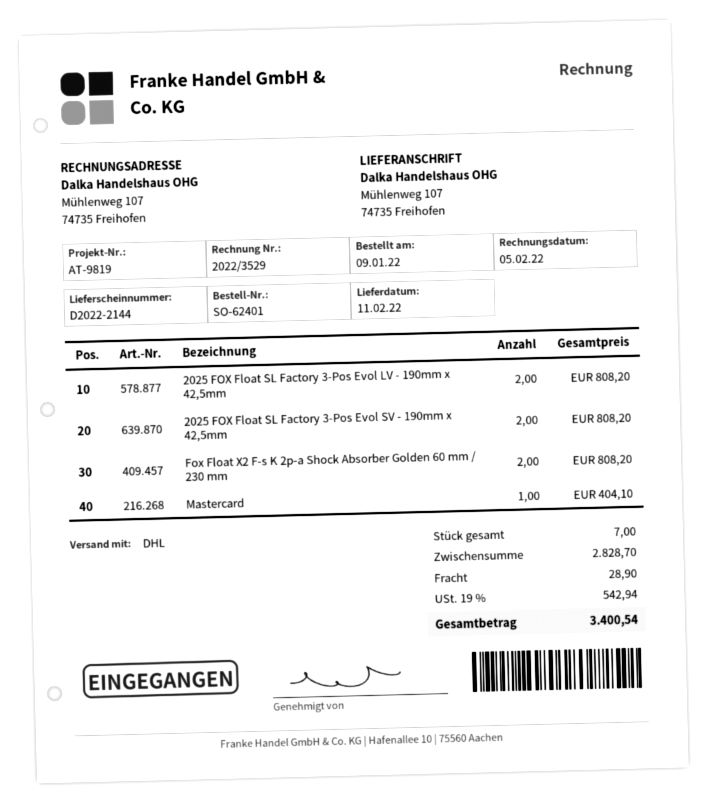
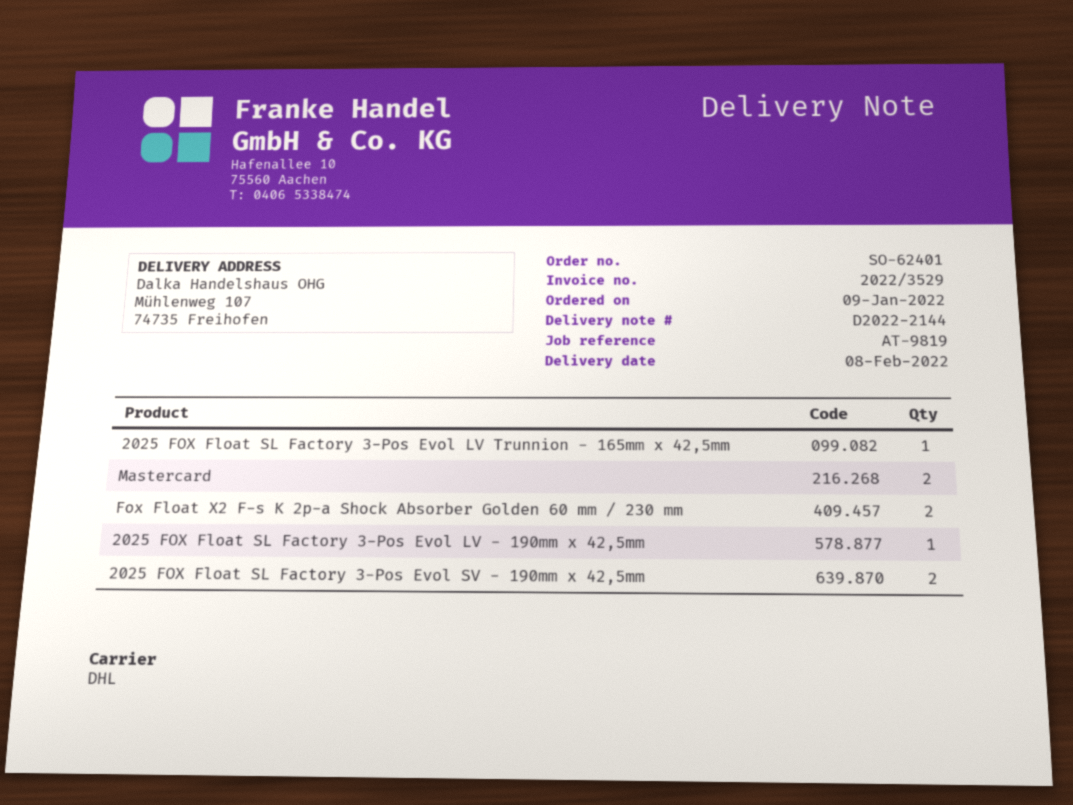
delivery date: 2022-02-11 -> 2022-02-08
2025 FOX Float SL Factory 3-Pos Evol LV - 190mm x 42,5mm: 2 -> 1
Mastercard: 1 -> 2
2025 FOX Float SL Factory 3-Pos Evol LV Trunnion - 165mm x 42,5mm: none -> 1

